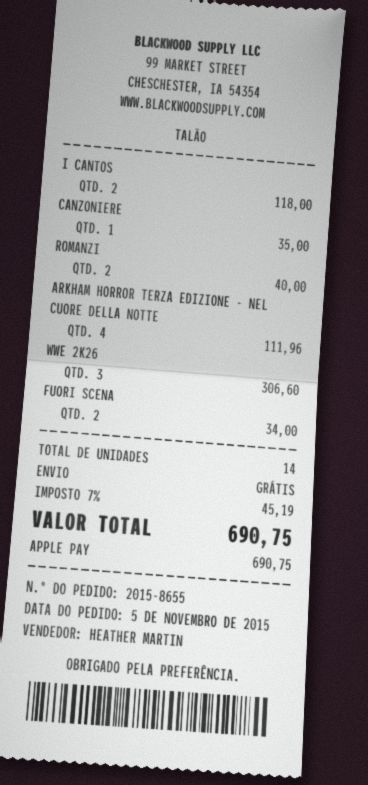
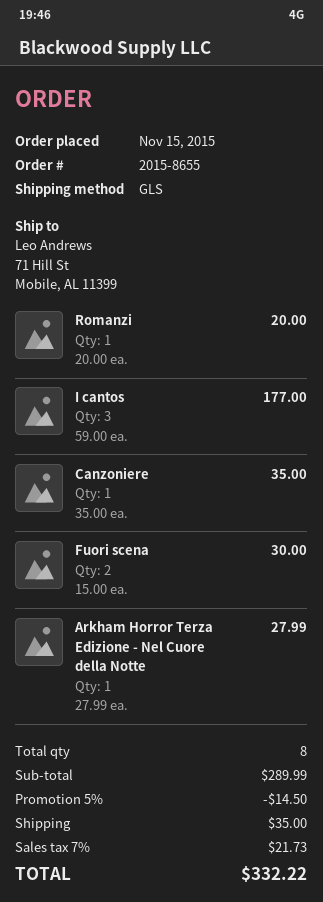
order date: 2015-11-05 -> 2015-11-15
I CANTOS: 2 for 118.00 -> 3 for 177.00
ROMANZI: 2 for 40.00 -> 1 for 20.00
ARKHAM HORROR TERZA EDIZIONE - NEL CUORE DELLA NOTTE: 4 for 111.96 -> 1 for 27.99
WWE 2K26: 3 for 306.60 -> none
FUORI SCENA: 2 for 34.00 -> 2 for 30.00
total quantity: 14 -> 8
discount: none -> 5% = 14.50
shipping: 0.00 -> 35.00
tax: 7% = 45.19 -> 7% = 21.73
total: 690.75 -> 332.22

